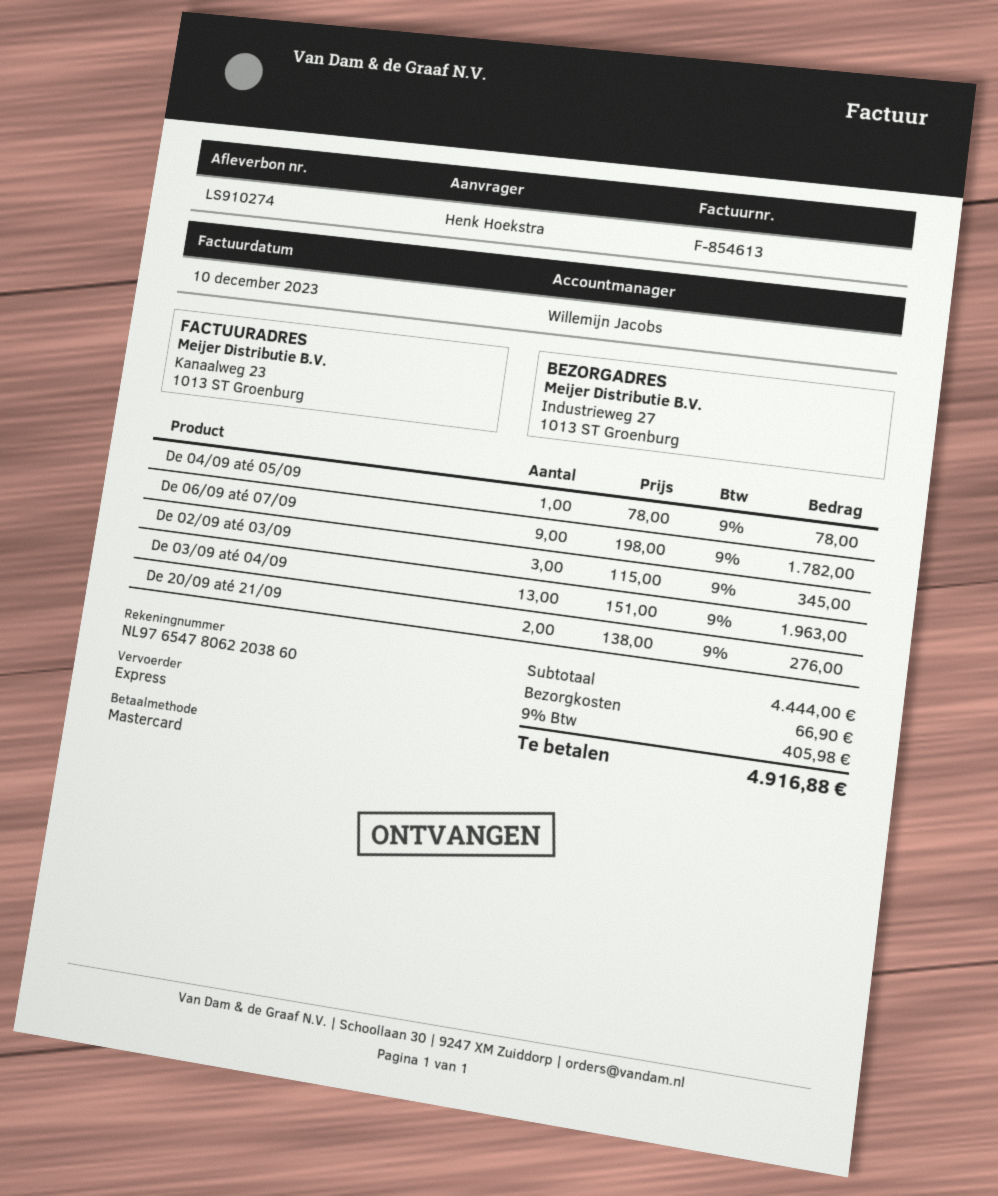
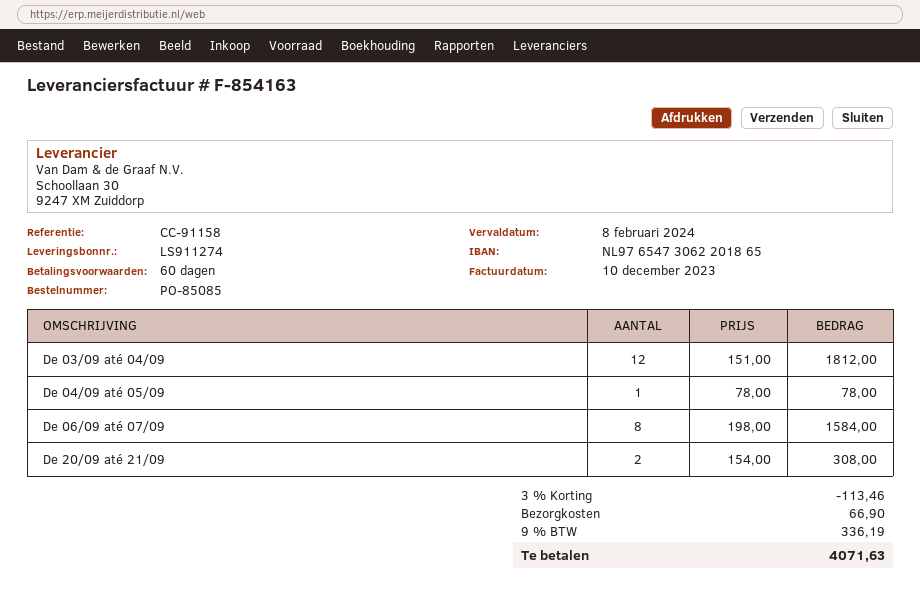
delivery note number: LS910274 -> LS911274
invoice number: F-854613 -> F-854163
bank account: NL9765478062203860 -> NL9765473062201865
De 06/09 até 07/09: 9 x 198.00 = 1782.00 -> 8 x 198.00 = 1584.00
De 02/09 até 03/09: 3 x 115.00 = 345.00 -> none
De 03/09 até 04/09: 13 x 151.00 = 1963.00 -> 12 x 151.00 = 1812.00
De 20/09 até 21/09: 2 x 138.00 = 276.00 -> 2 x 154.00 = 308.00
discount: none -> 3% = 113.46
tax: 9% = 405.98 -> 9% = 336.19
total: 4916.88 -> 4071.63

